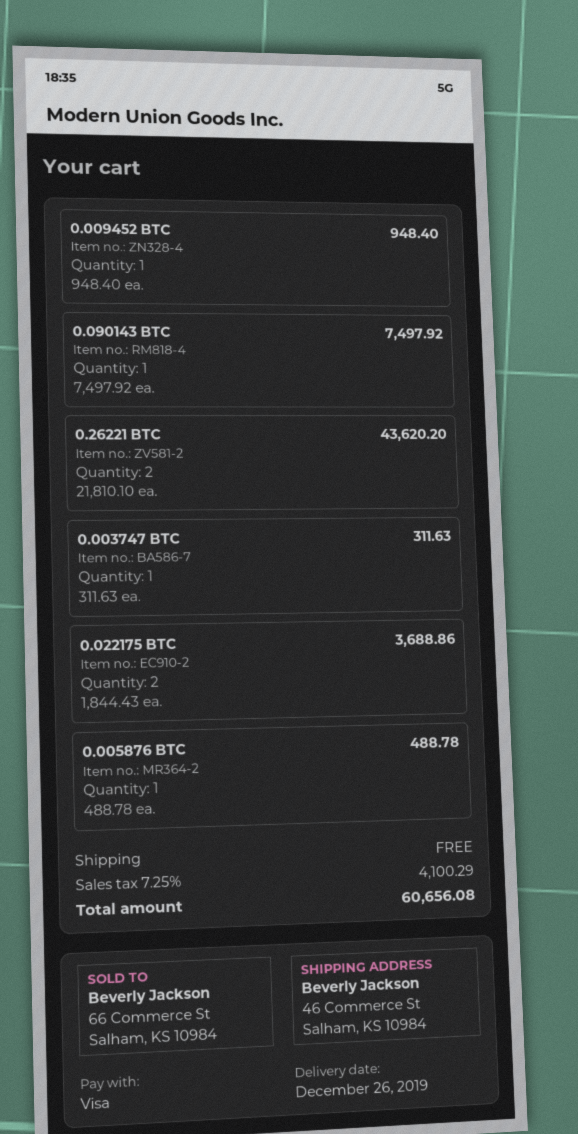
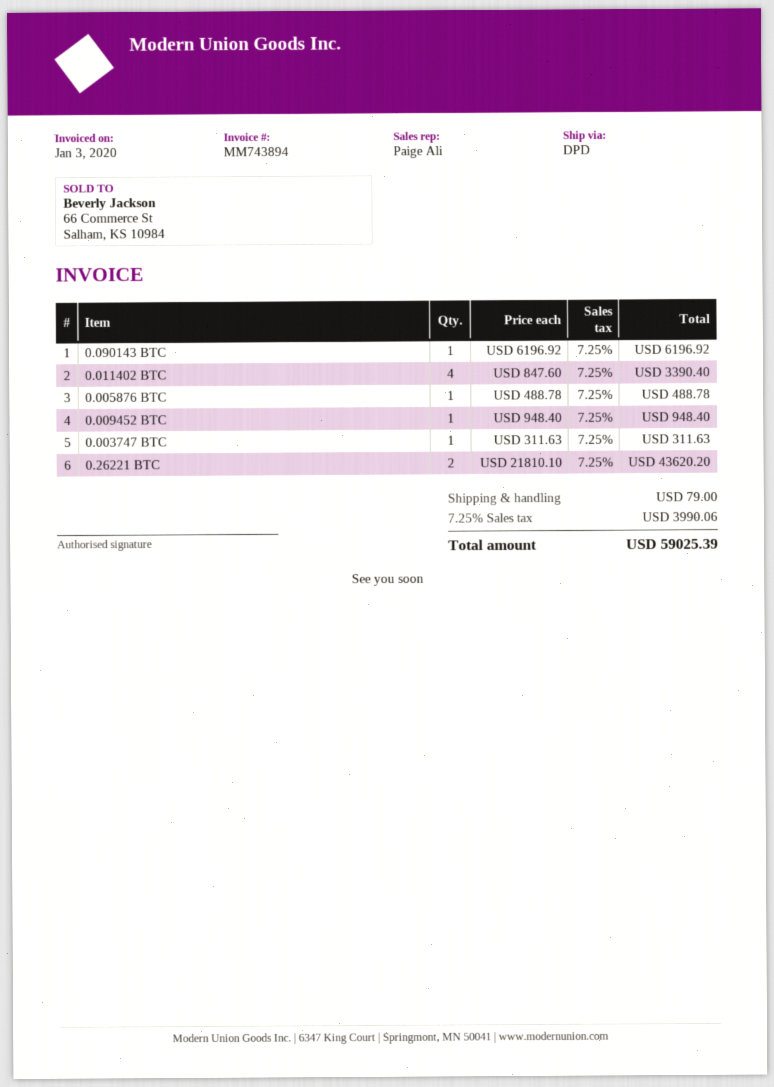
0.090143 BTC: 1 x 7497.92 = 7497.92 -> 1 x 6196.92 = 6196.92
0.022175 BTC: 2 x 1844.43 = 3688.86 -> none
0.011402 BTC: none -> 4 x 847.60 = 3390.40
shipping: 0.00 -> 79.00
tax: 7.25% = 4100.29 -> 7.25% = 3990.06
total: 60656.08 -> 59025.39

